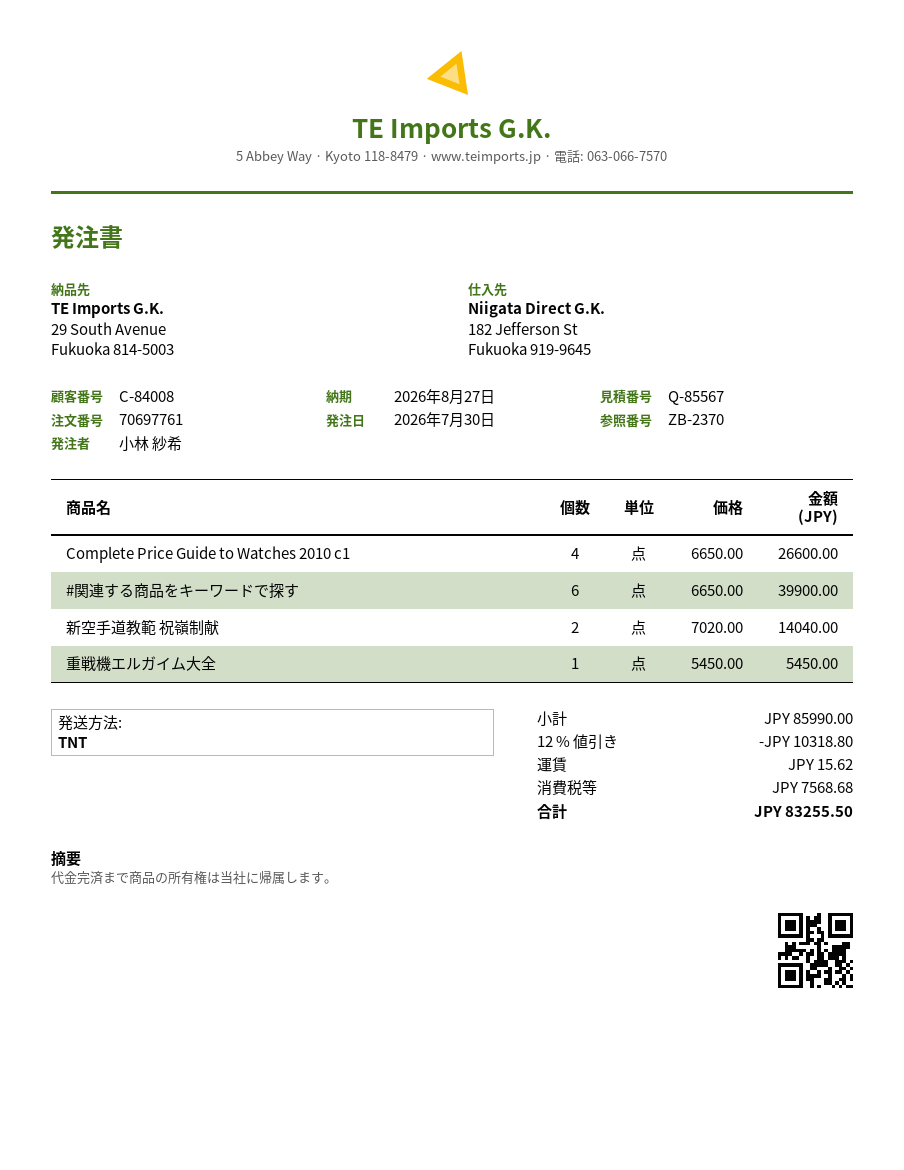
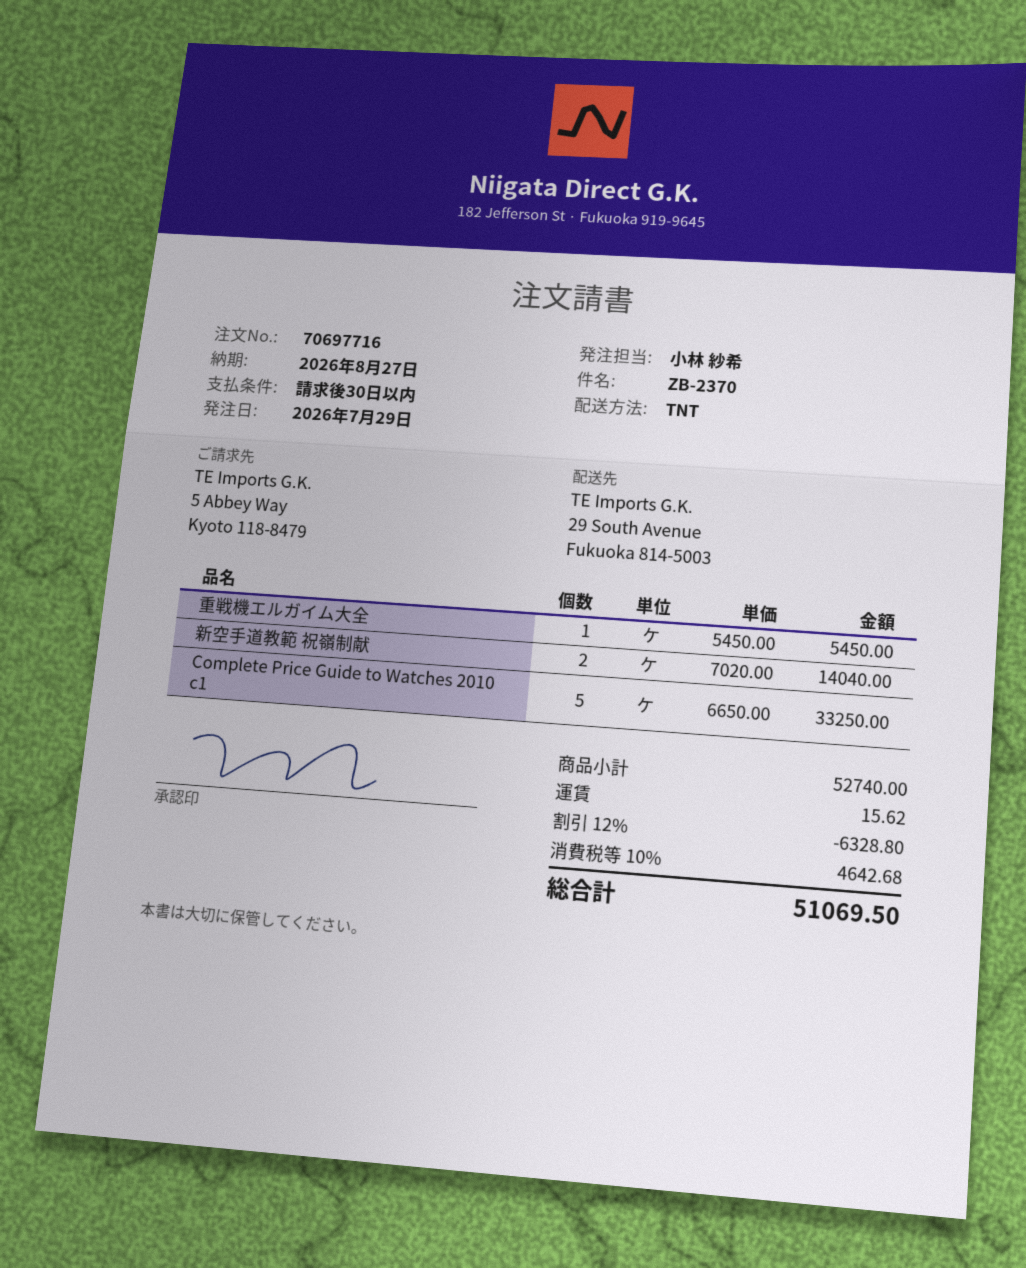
order number: 70697761 -> 70697716
order date: 2026-07-30 -> 2026-07-29
Complete Price Guide to Watches 2010 c1: 4 x 6650.00 = 26600.00 -> 5 x 6650.00 = 33250.00
#関連する商品をキーワードで探す: 6 x 6650.00 = 39900.00 -> none
subtotal: 85990.00 -> 52740.00
discount: 12% = 10318.80 -> 12% = 6328.80
tax: 7568.68 -> 4642.68
total: 83255.50 -> 51069.50

